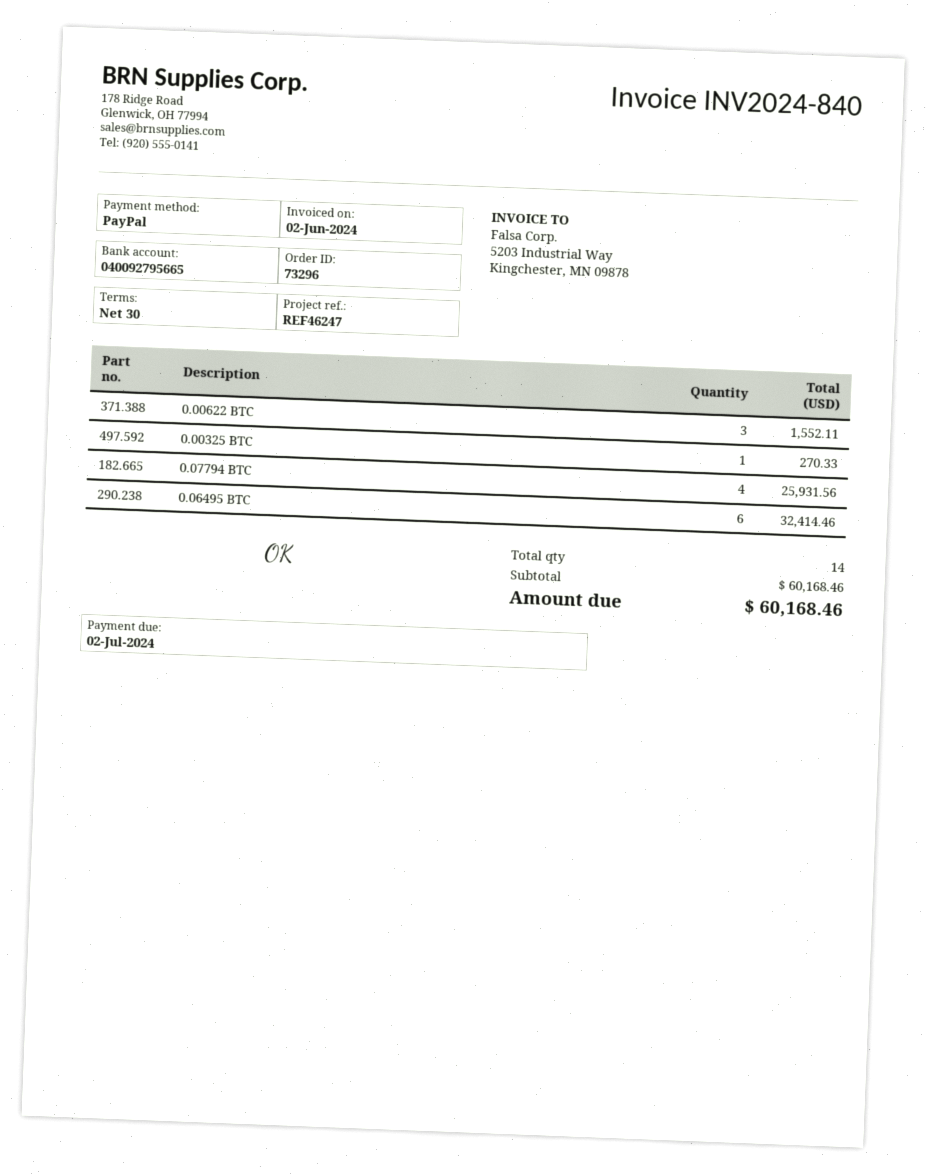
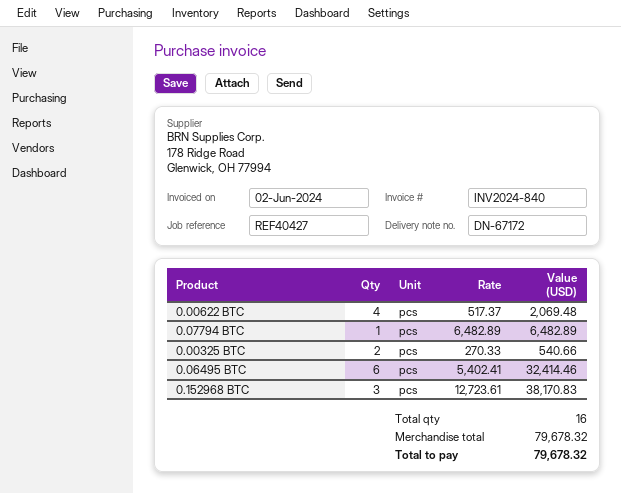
reference: REF46247 -> REF40427
0.00622 BTC: 3 for 1552.11 -> 4 for 2069.48
0.00325 BTC: 1 for 270.33 -> 2 for 540.66
0.07794 BTC: 4 for 25931.56 -> 1 for 6482.89
0.152968 BTC: none -> 3 for 38170.83
total quantity: 14 -> 16
subtotal: 60168.46 -> 79678.32
total: 60168.46 -> 79678.32

